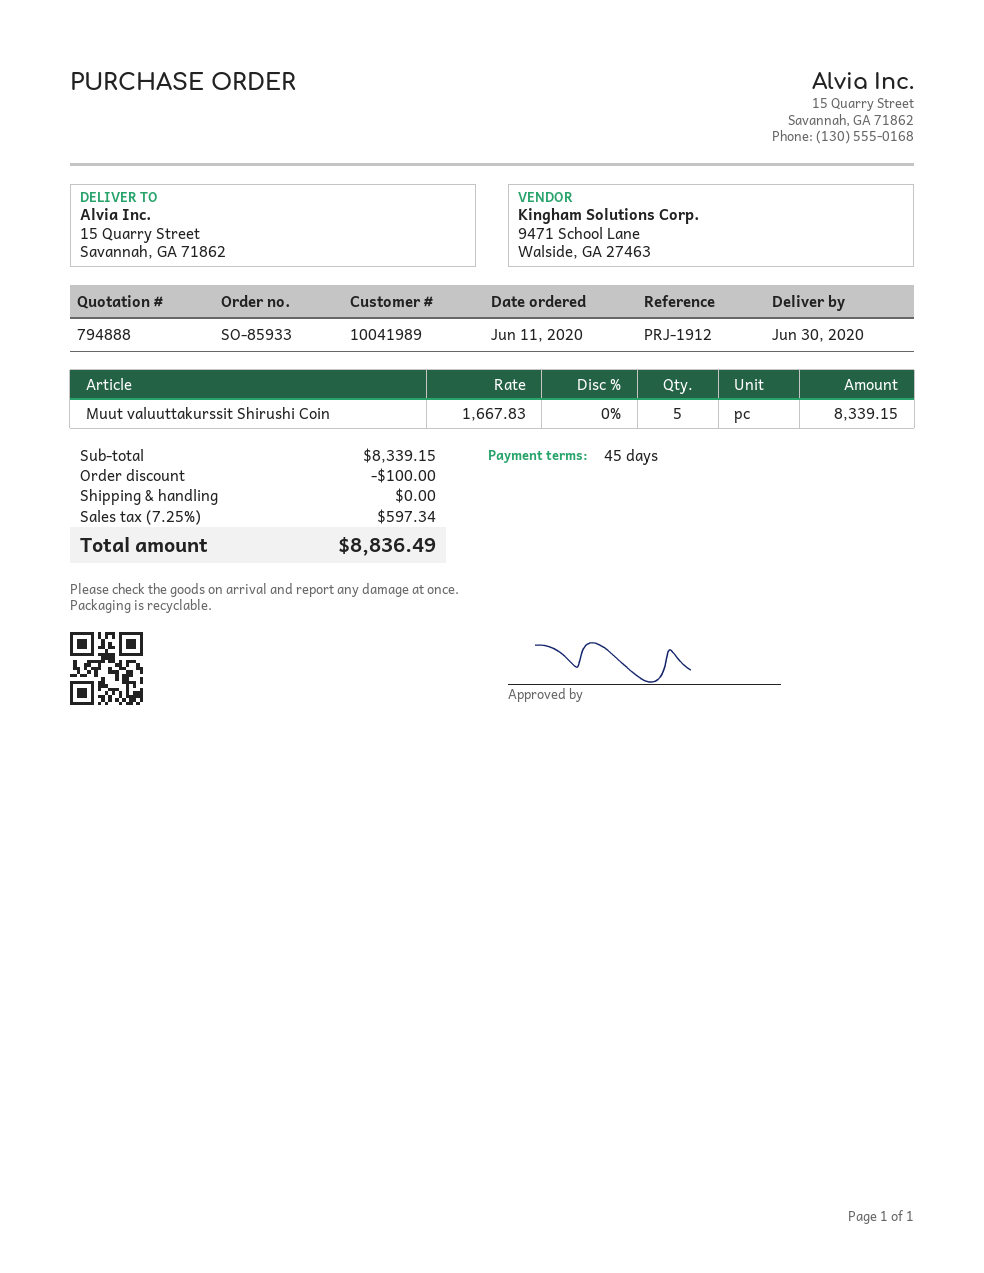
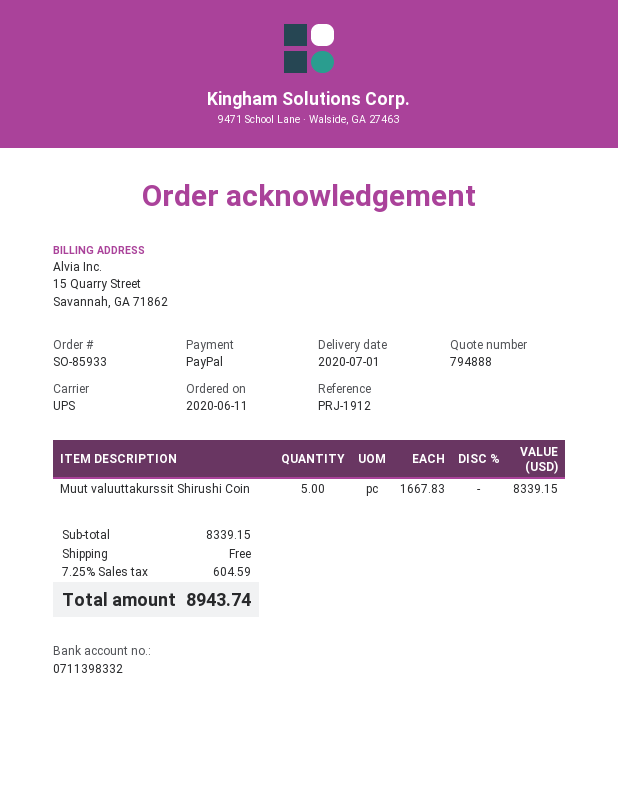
delivery date: 2020-06-30 -> 2020-07-01
discount: 100.00 -> none
tax: 7.25% = 597.34 -> 7.25% = 604.59
total: 8836.49 -> 8943.74

